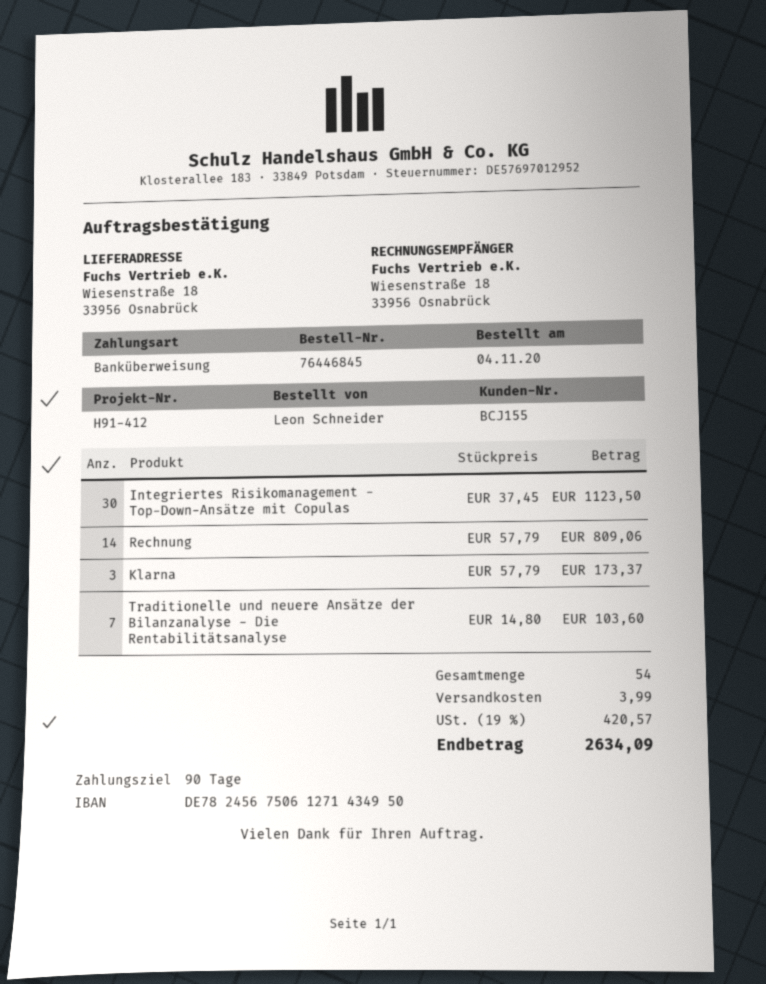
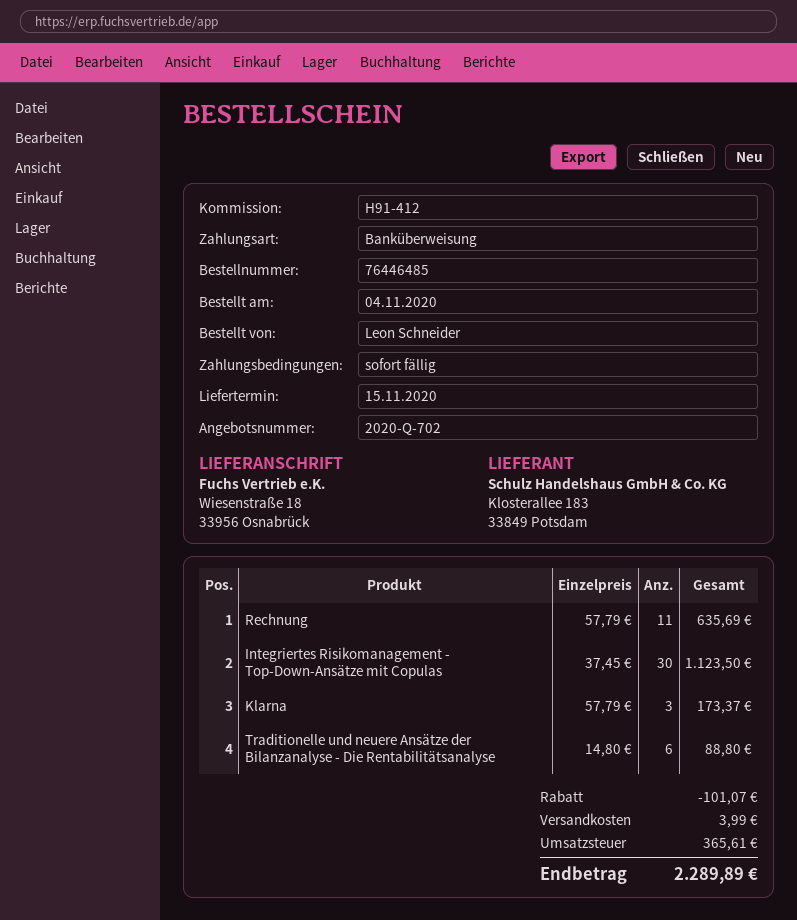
order number: 76446845 -> 76446485
payment terms: 90 days -> on receipt
Rechnung: 14 x 57.79 = 809.06 -> 11 x 57.79 = 635.69
Traditionelle und neuere Ansätze der Bilanzanalyse - Die Rentabilitätsanalyse: 7 x 14.80 = 103.60 -> 6 x 14.80 = 88.80
discount: none -> 101.07
tax: 420.57 -> 365.61
total: 2634.09 -> 2289.89

